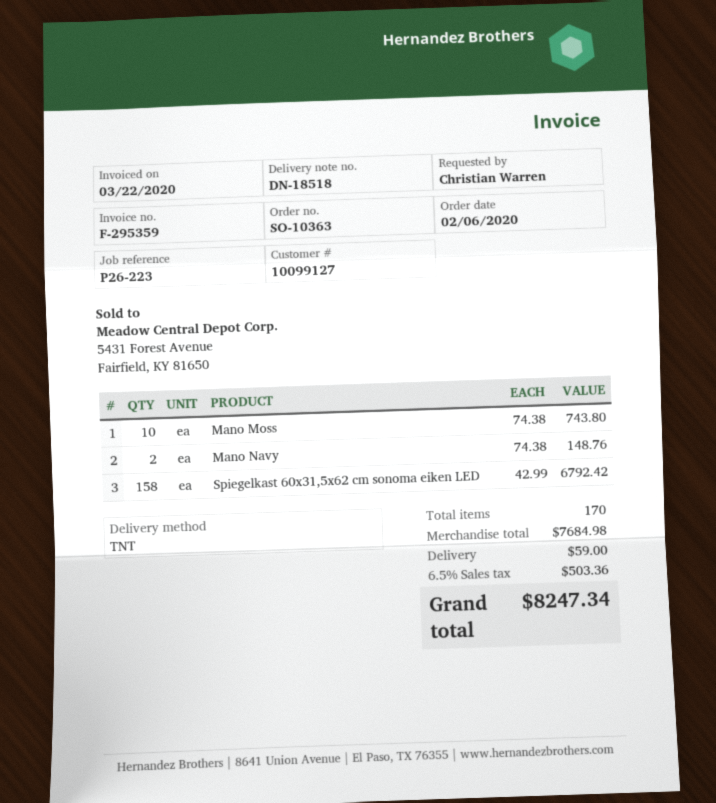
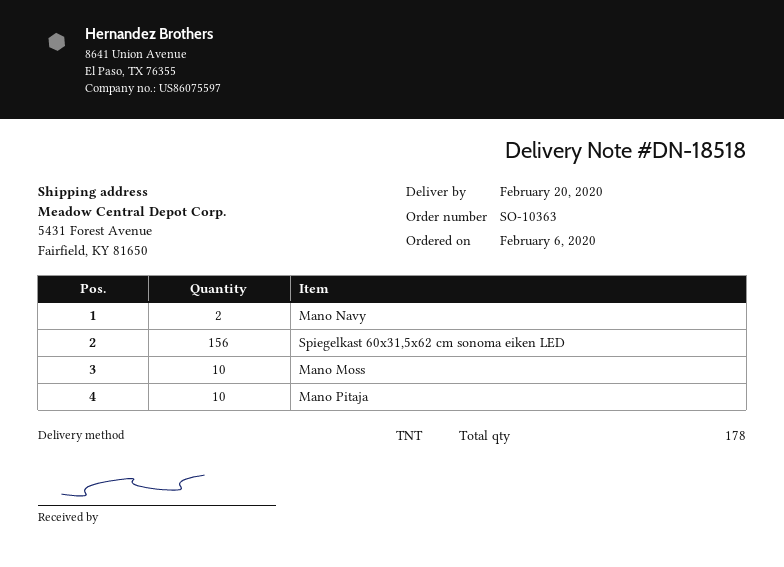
Spiegelkast 60x31,5x62 cm sonoma eiken LED: 158 -> 156
Mano Pitaja: none -> 10
total quantity: 170 -> 178

